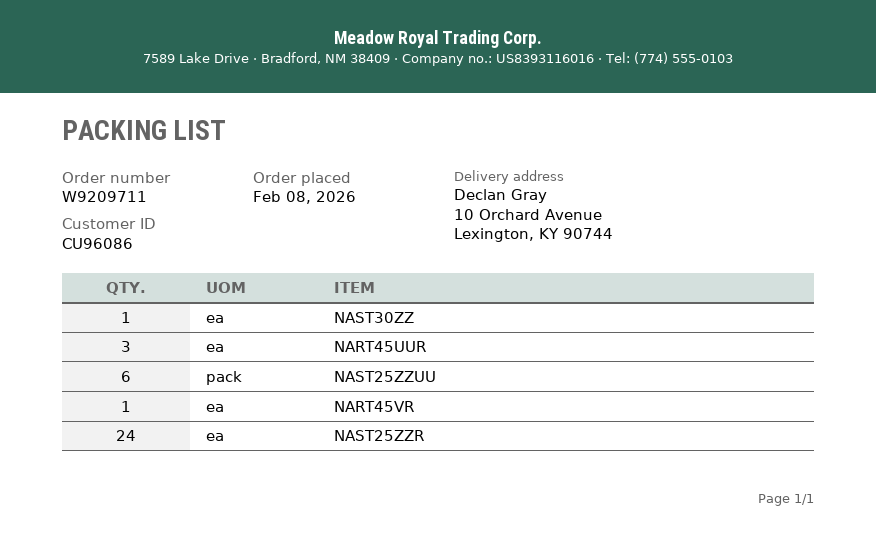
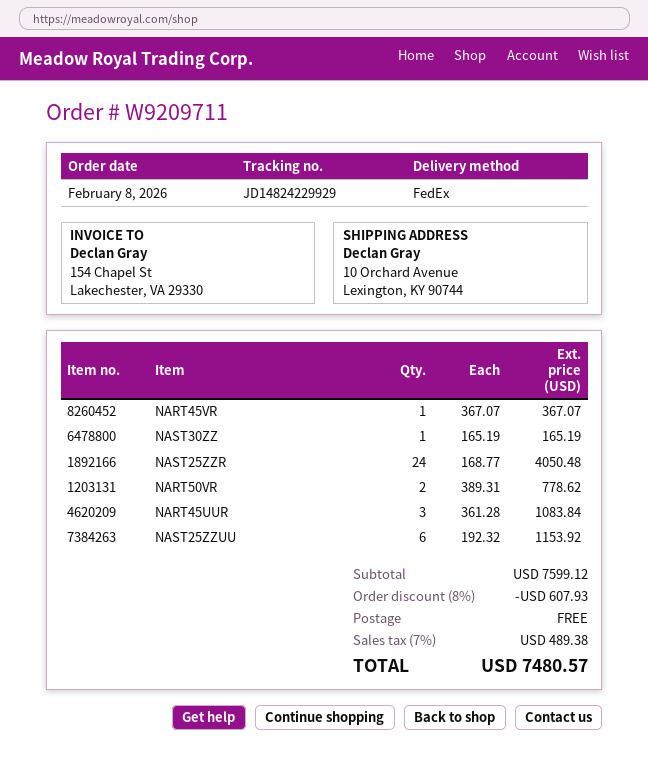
NART50VR: none -> 2

